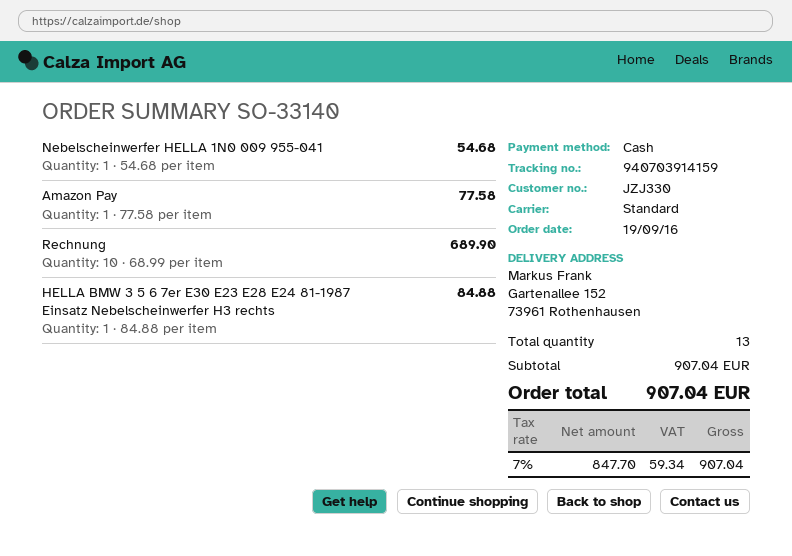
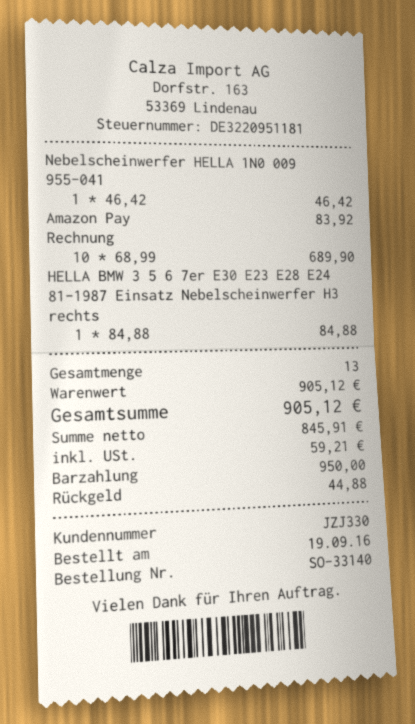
Nebelscheinwerfer HELLA 1N0 009 955-041: 1 x 54.68 = 54.68 -> 1 x 46.42 = 46.42
Amazon Pay: 1 x 77.58 = 77.58 -> 1 x 83.92 = 83.92
subtotal: 907.04 -> 905.12
net: 847.70 -> 845.91
tax: 59.34 -> 59.21
total: 907.04 -> 905.12

